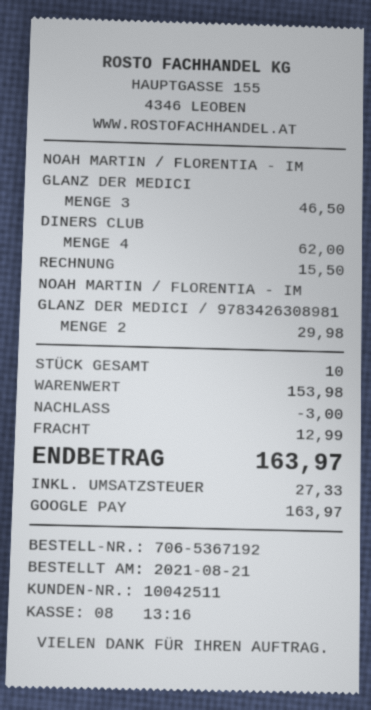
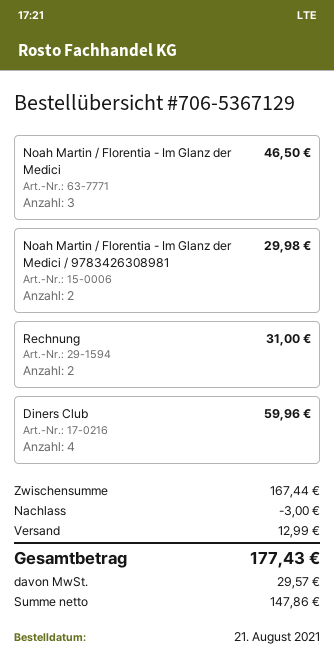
order number: 706-5367192 -> 706-5367129
DINERS CLUB: 4 for 62.00 -> 4 for 59.96
RECHNUNG: 1 for 15.50 -> 2 for 31.00
subtotal: 153.98 -> 167.44
tax: 27.33 -> 29.57
total: 163.97 -> 177.43

